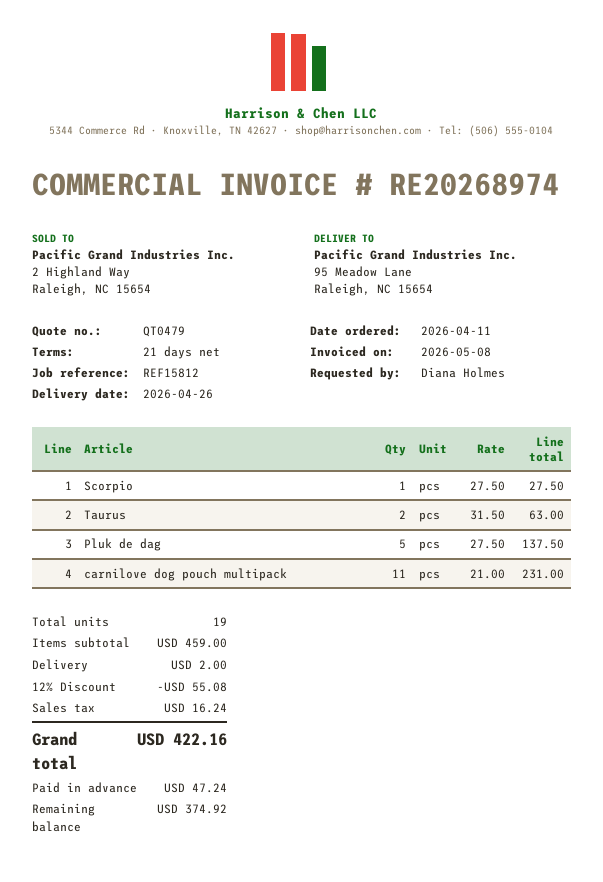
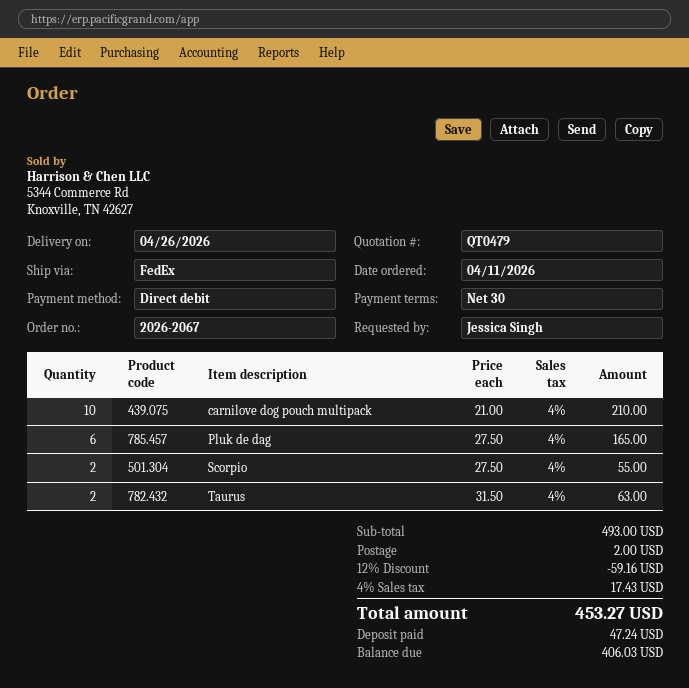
payment terms: 21 days -> 30 days
ordered by: Diana Holmes -> Jessica Singh
Scorpio: 1 x 27.50 = 27.50 -> 2 x 27.50 = 55.00
Pluk de dag: 5 x 27.50 = 137.50 -> 6 x 27.50 = 165.00
carnilove dog pouch multipack: 11 x 21.00 = 231.00 -> 10 x 21.00 = 210.00
subtotal: 459.00 -> 493.00
discount: 12% = 55.08 -> 12% = 59.16
tax: 16.24 -> 17.43
total: 422.16 -> 453.27
balance: 374.92 -> 406.03

